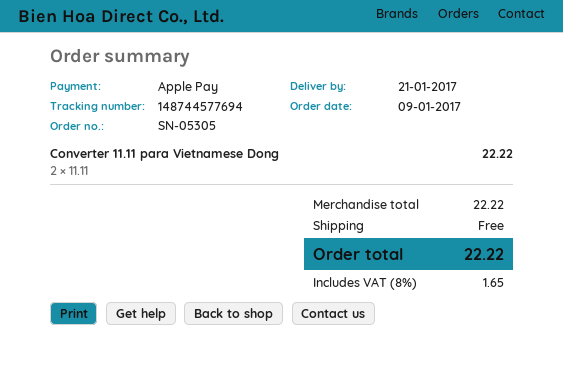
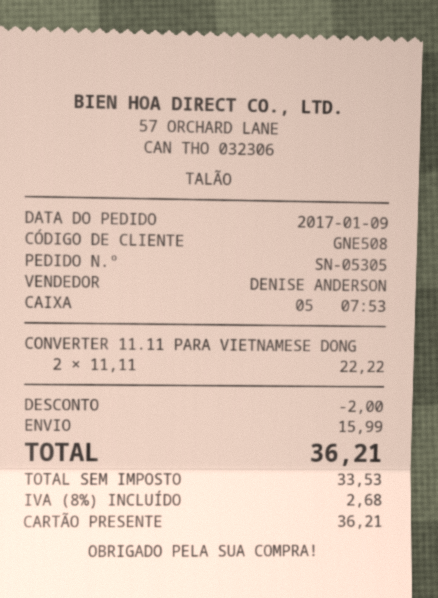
payment method: Apple Pay -> gift card
discount: none -> 2.00
shipping: 0.00 -> 15.99
tax: 8% = 1.65 -> 8% = 2.68
total: 22.22 -> 36.21

